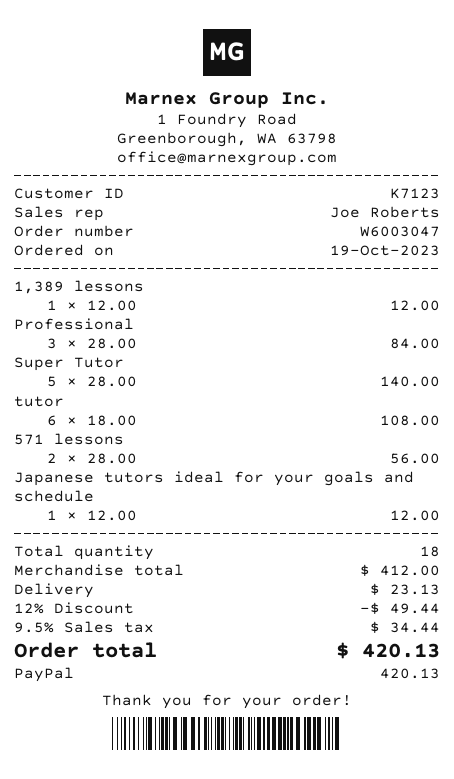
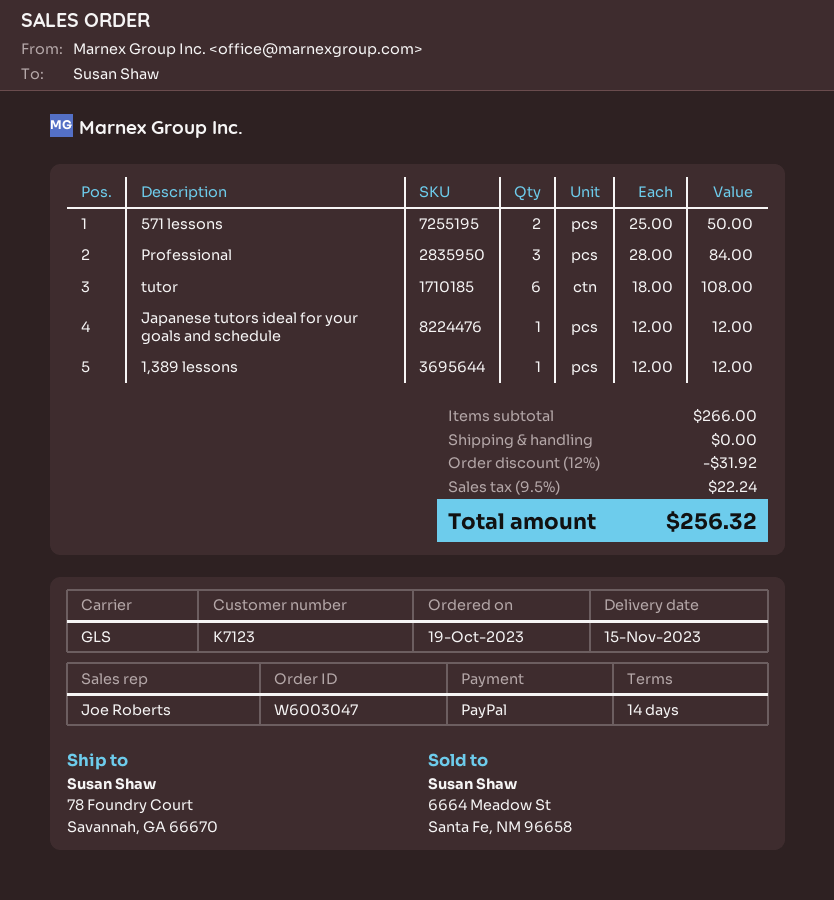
Super Tutor: 5 x 28.00 = 140.00 -> none
571 lessons: 2 x 28.00 = 56.00 -> 2 x 25.00 = 50.00
subtotal: 412.00 -> 266.00
discount: 12% = 49.44 -> 12% = 31.92
shipping: 23.13 -> 0.00
tax: 9.5% = 34.44 -> 9.5% = 22.24
total: 420.13 -> 256.32

